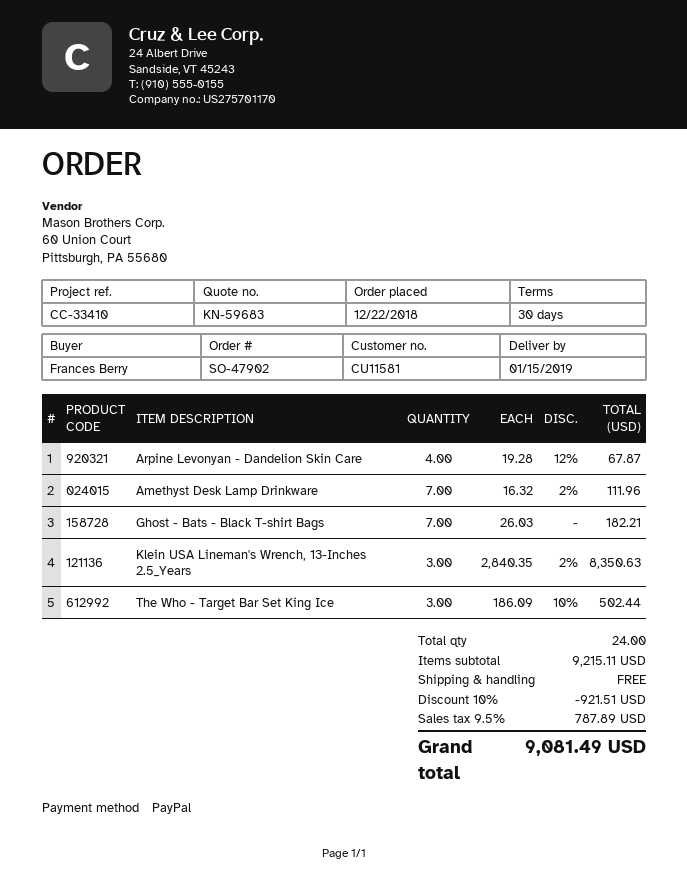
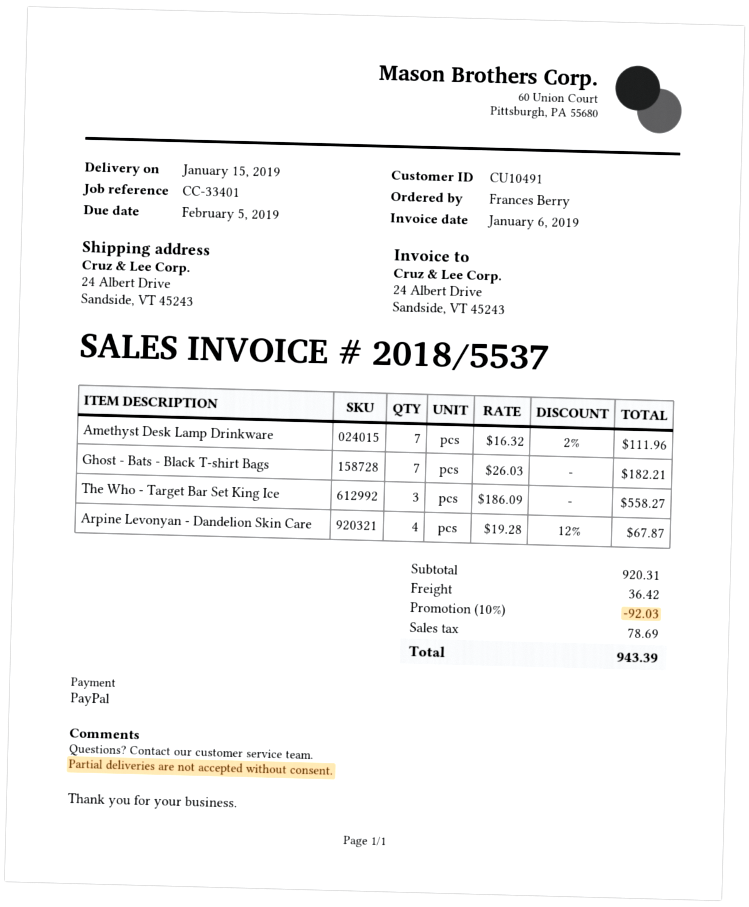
customer number: CU11581 -> CU10491
reference: CC-33410 -> CC-33401
Klein USA Lineman's Wrench, 13-Inches 2.5_Years: 3 x 2840.35 - 2% = 8350.63 -> none
The Who - Target Bar Set King Ice: 3 x 186.09 - 10% = 502.44 -> 3 x 186.09 = 558.27
subtotal: 9215.11 -> 920.31
discount: 10% = 921.51 -> 10% = 92.03
shipping: 0.00 -> 36.42
tax: 787.89 -> 78.69
total: 9081.49 -> 943.39

